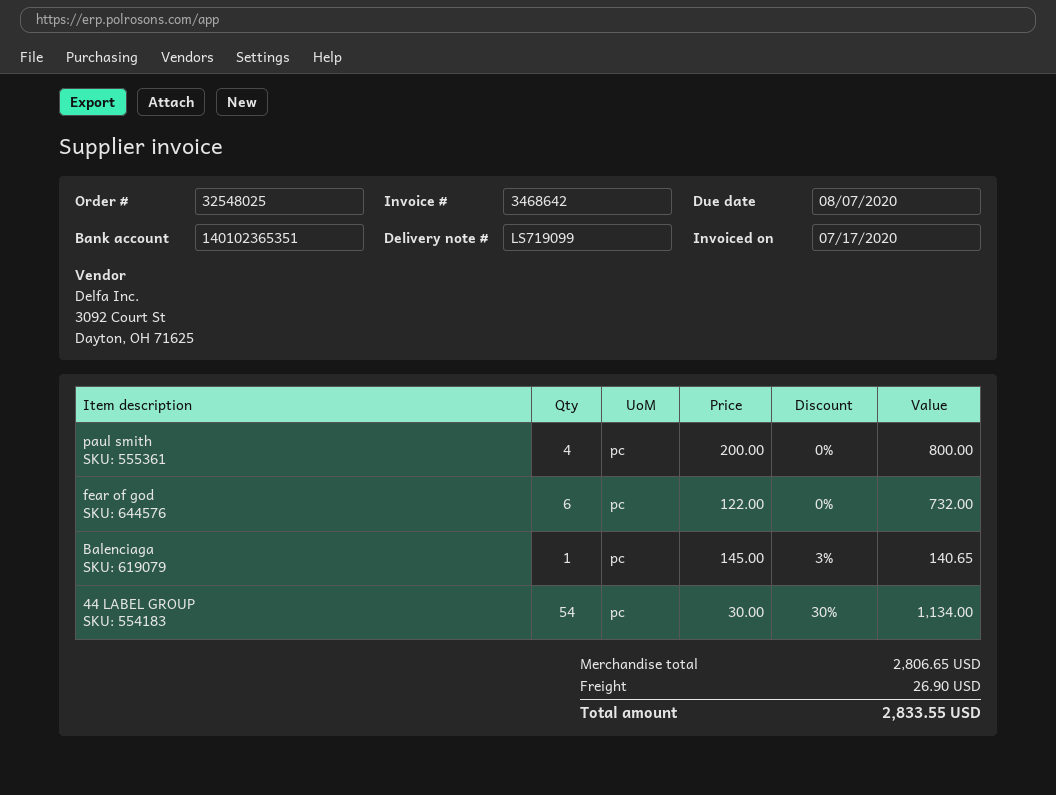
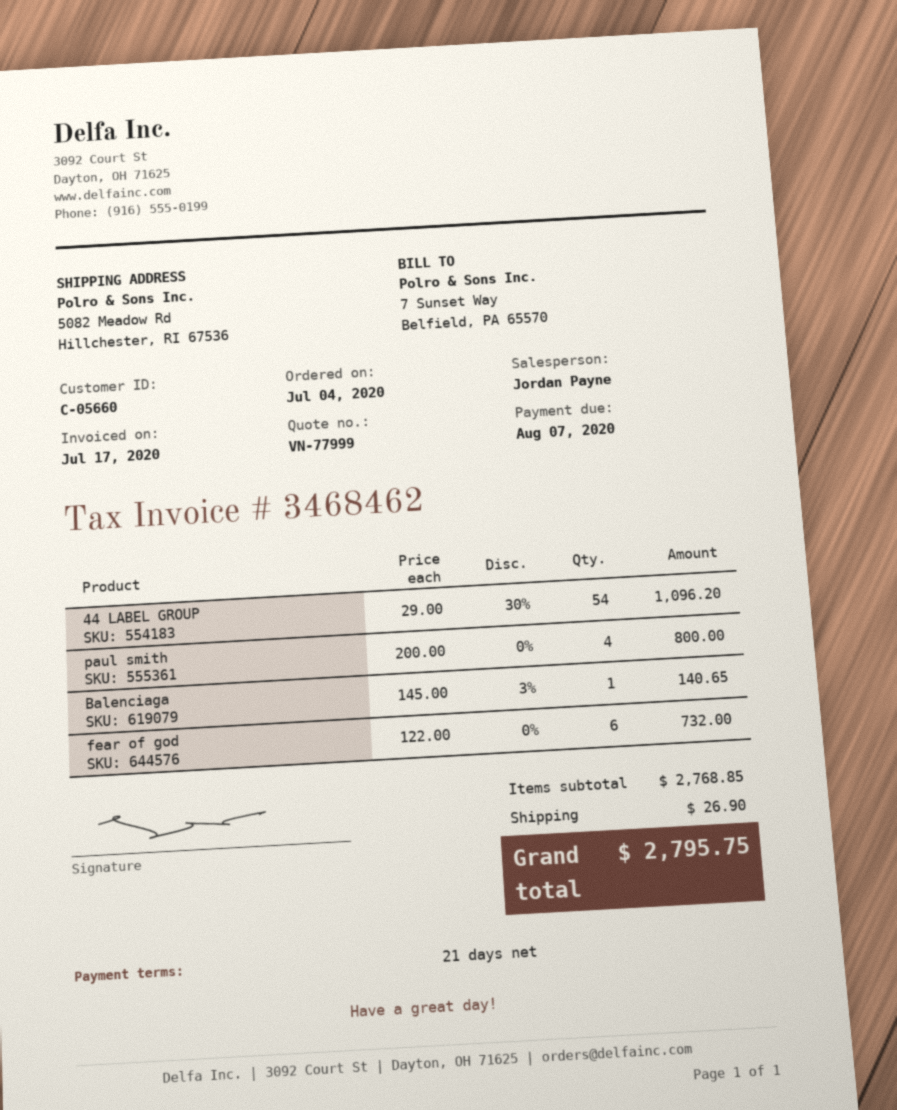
invoice number: 3468642 -> 3468462
44 LABEL GROUP: 54 x 30.00 - 30% = 1134.00 -> 54 x 29.00 - 30% = 1096.20
subtotal: 2806.65 -> 2768.85
total: 2833.55 -> 2795.75

